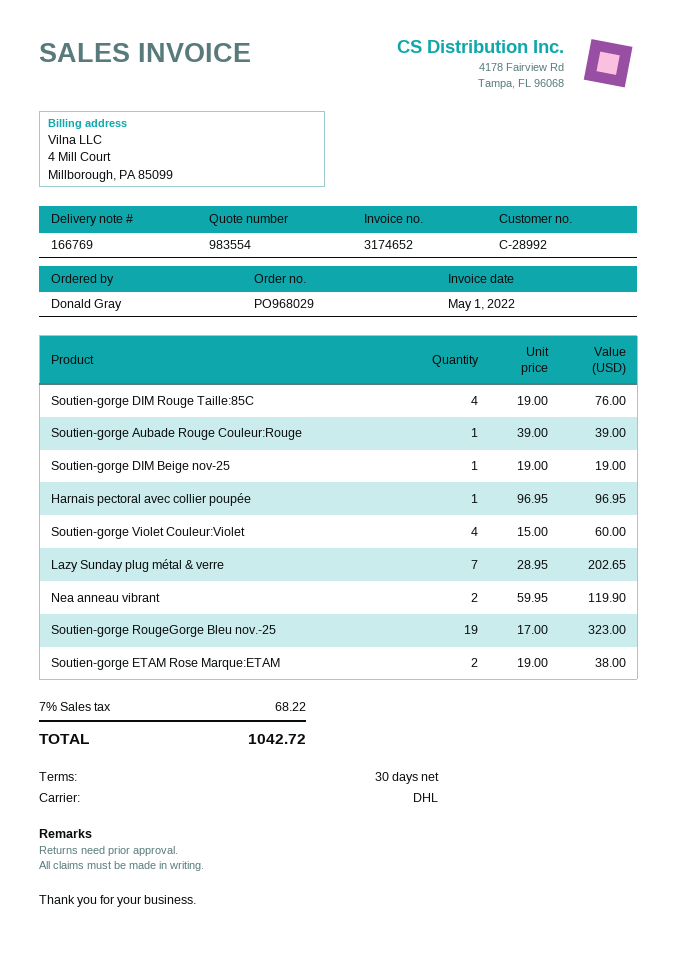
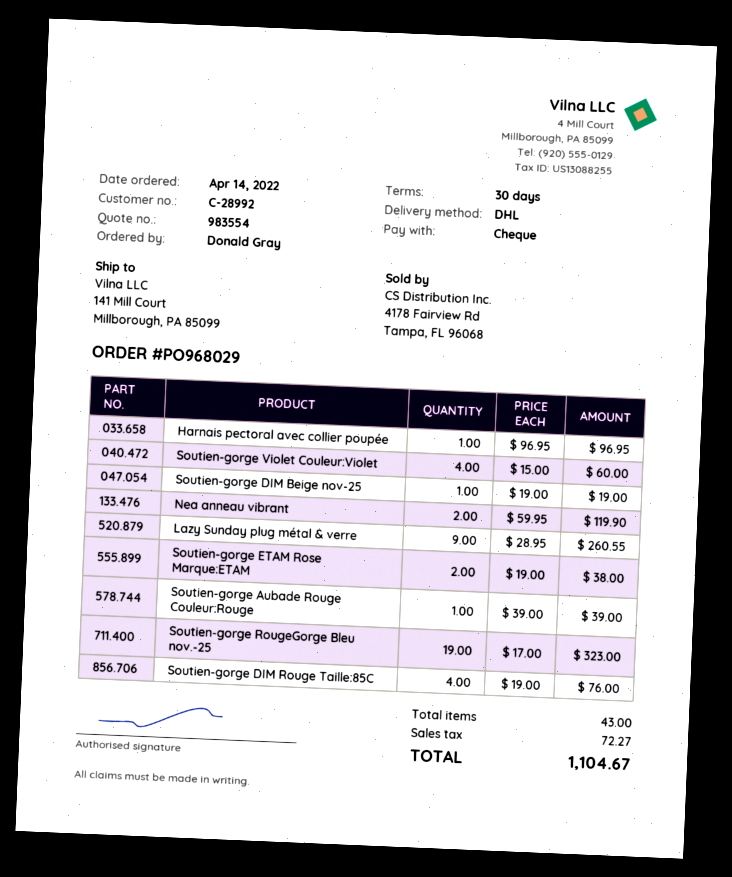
Lazy Sunday plug métal & verre: 7 x 28.95 = 202.65 -> 9 x 28.95 = 260.55
tax: 68.22 -> 72.27
total: 1042.72 -> 1104.67

